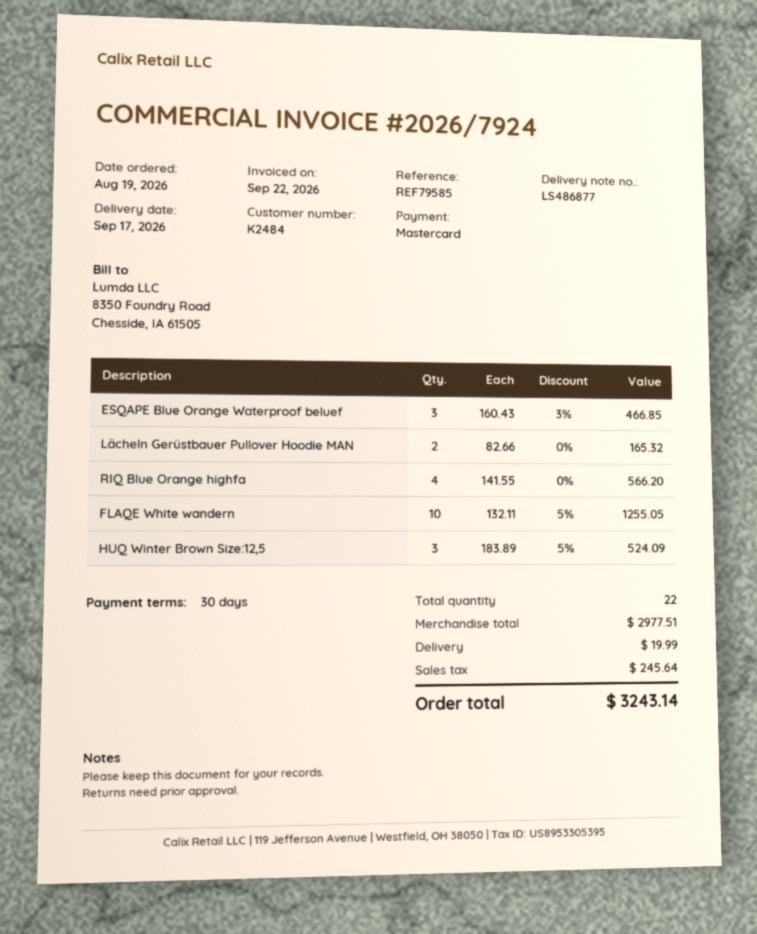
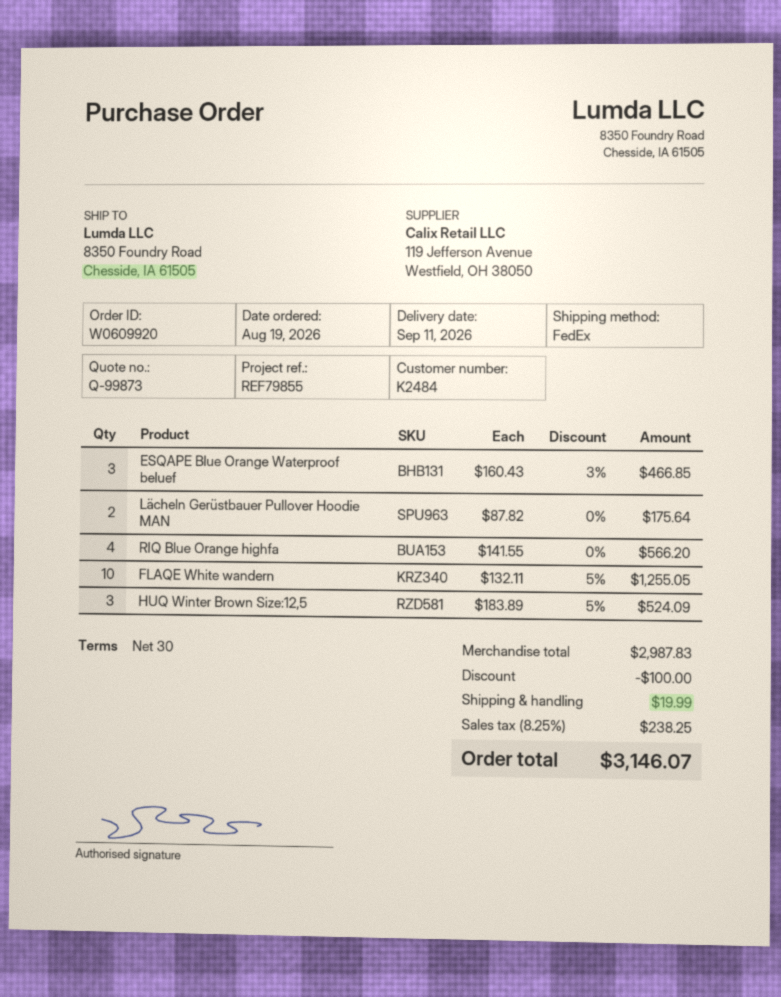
delivery date: 2026-09-17 -> 2026-09-11
reference: REF79585 -> REF79855
Lächeln Gerüstbauer Pullover Hoodie MAN: 2 x 82.66 = 165.32 -> 2 x 87.82 = 175.64
subtotal: 2977.51 -> 2987.83
discount: none -> 100.00
tax: 245.64 -> 238.25
total: 3243.14 -> 3146.07

